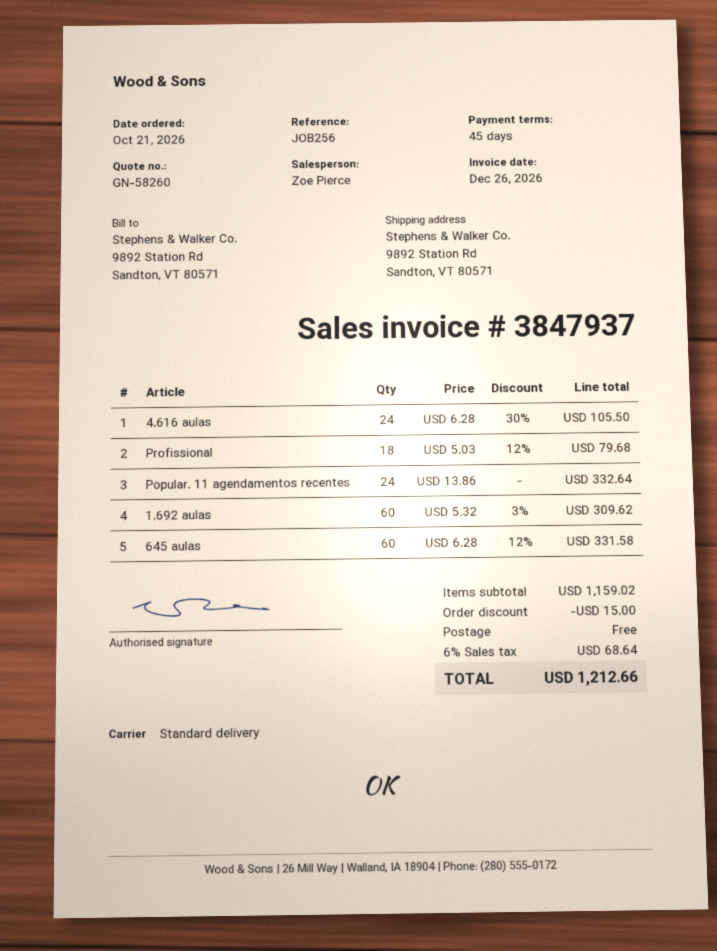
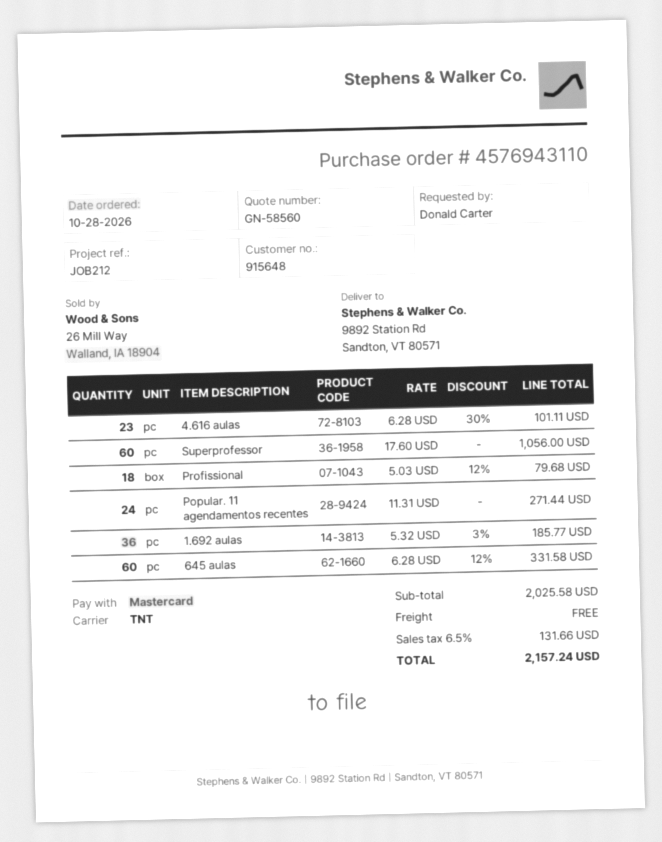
quote number: GN-58260 -> GN-58560
order date: 2026-10-21 -> 2026-10-28
reference: JOB256 -> JOB212
shipping method: standard -> TNT
4.616 aulas: 24 x 6.28 - 30% = 105.50 -> 23 x 6.28 - 30% = 101.11
Popular. 11 agendamentos recentes: 24 x 13.86 = 332.64 -> 24 x 11.31 = 271.44
1.692 aulas: 60 x 5.32 - 3% = 309.62 -> 36 x 5.32 - 3% = 185.77
Superprofessor: none -> 60 x 17.60 = 1056.00
subtotal: 1159.02 -> 2025.58
discount: 15.00 -> none
tax: 6% = 68.64 -> 6.5% = 131.66
total: 1212.66 -> 2157.24

